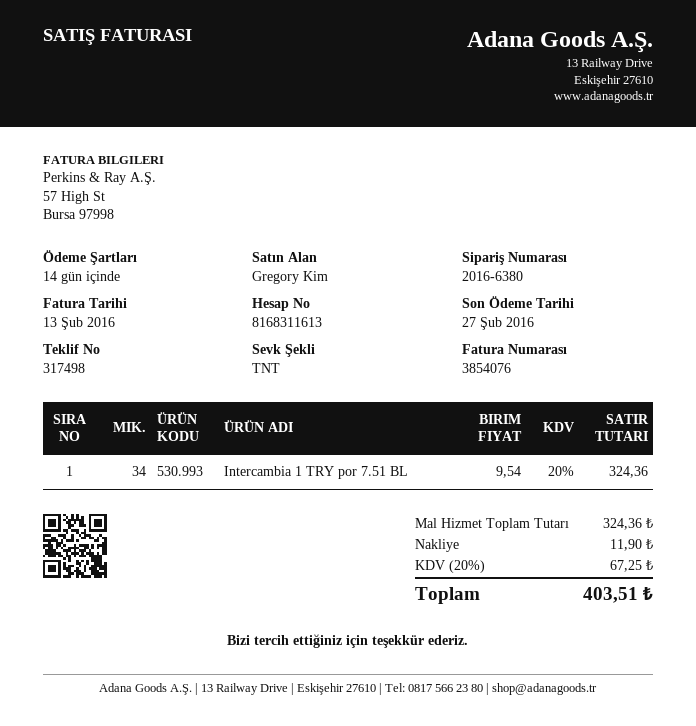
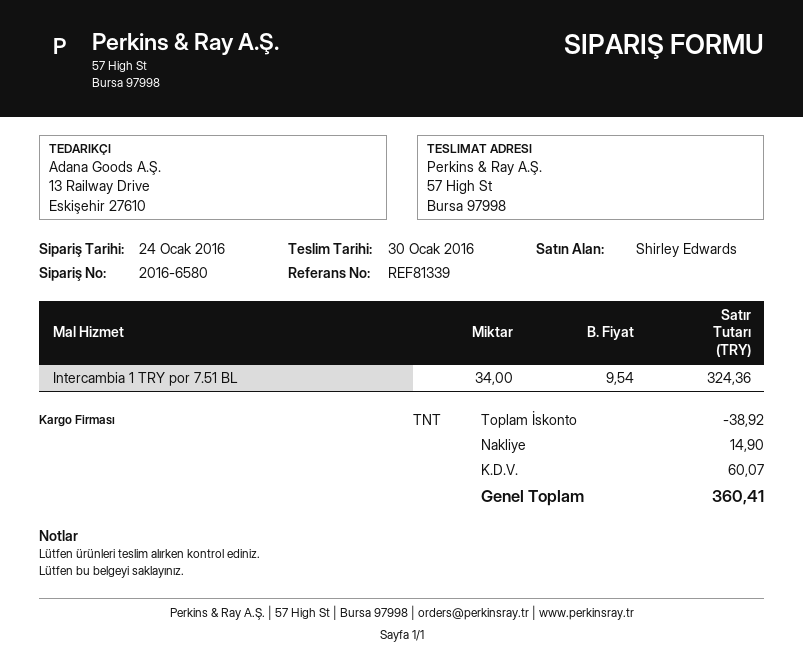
order number: 2016-6380 -> 2016-6580
ordered by: Gregory Kim -> Shirley Edwards
discount: none -> 38.92
shipping: 11.90 -> 14.90
tax: 67.25 -> 60.07
total: 403.51 -> 360.41

